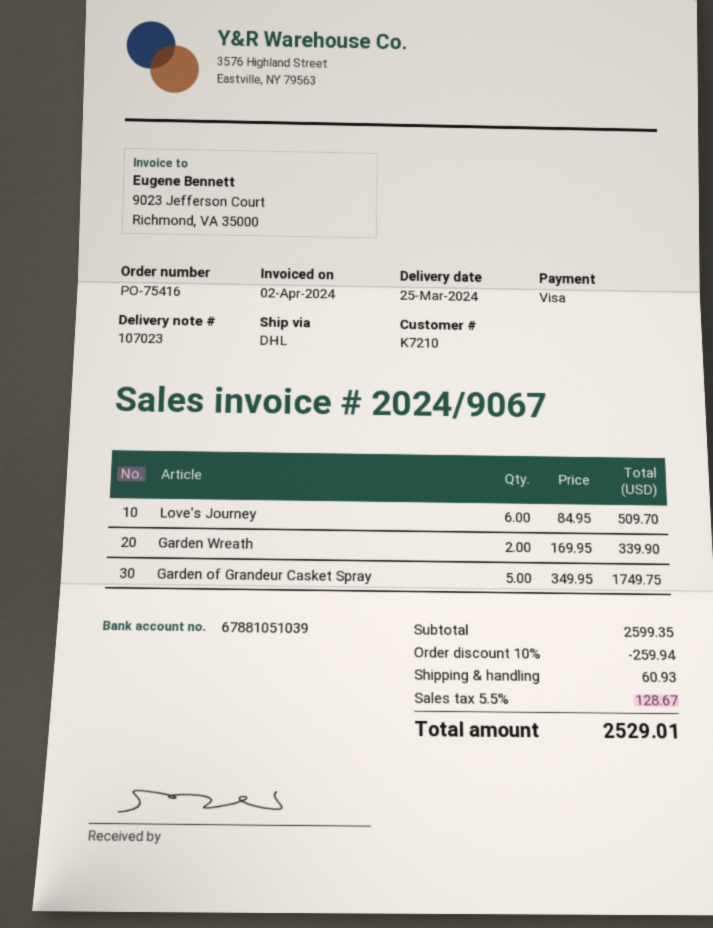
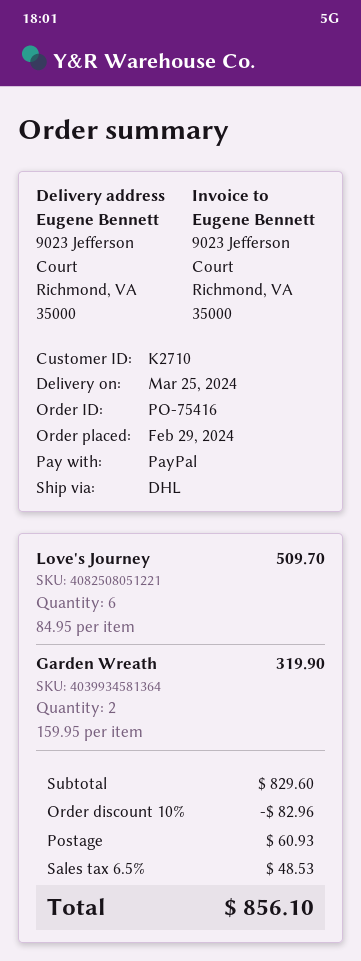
customer number: K7210 -> K2710
payment method: Visa -> PayPal
Garden Wreath: 2 x 169.95 = 339.90 -> 2 x 159.95 = 319.90
Garden of Grandeur Casket Spray: 5 x 349.95 = 1749.75 -> none
subtotal: 2599.35 -> 829.60
discount: 10% = 259.94 -> 10% = 82.96
tax: 5.5% = 128.67 -> 6.5% = 48.53
total: 2529.01 -> 856.10

